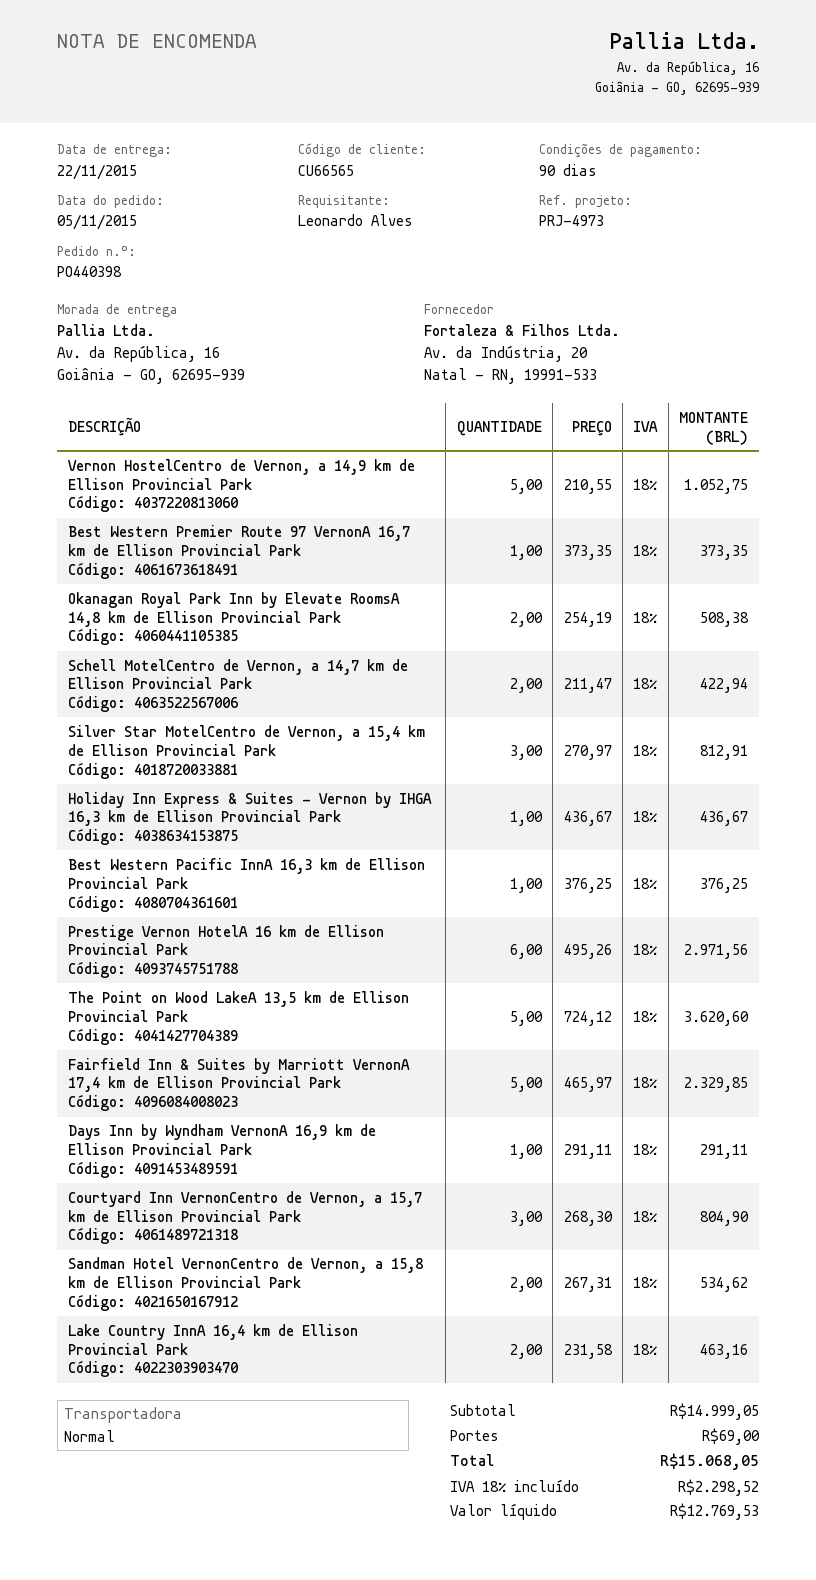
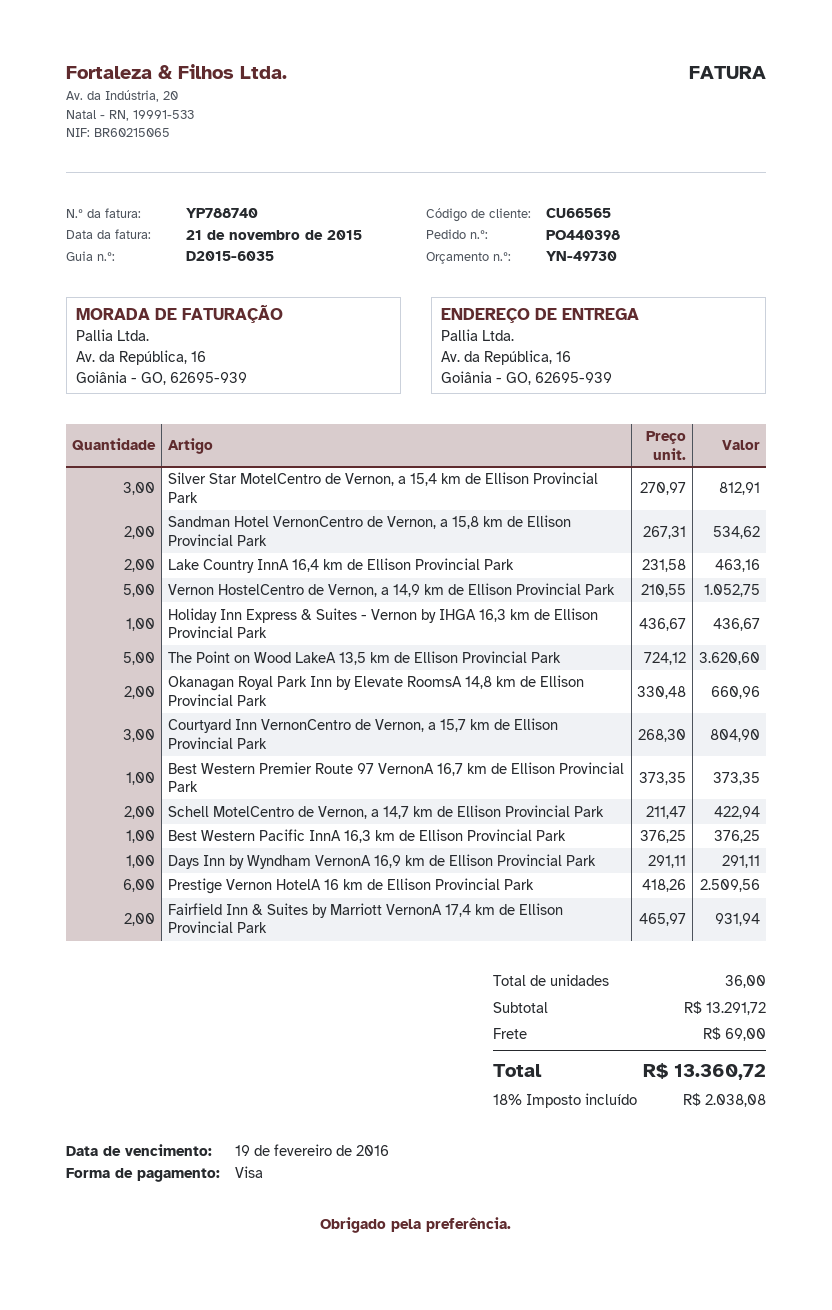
Okanagan Royal Park Inn by Elevate RoomsA 14,8 km de Ellison Provincial Park: 2 x 254.19 = 508.38 -> 2 x 330.48 = 660.96
Prestige Vernon HotelA 16 km de Ellison Provincial Park: 6 x 495.26 = 2971.56 -> 6 x 418.26 = 2509.56
Fairfield Inn & Suites by Marriott VernonA 17,4 km de Ellison Provincial Park: 5 x 465.97 = 2329.85 -> 2 x 465.97 = 931.94
subtotal: 14999.05 -> 13291.72
tax: 18% = 2298.52 -> 18% = 2038.08
total: 15068.05 -> 13360.72

